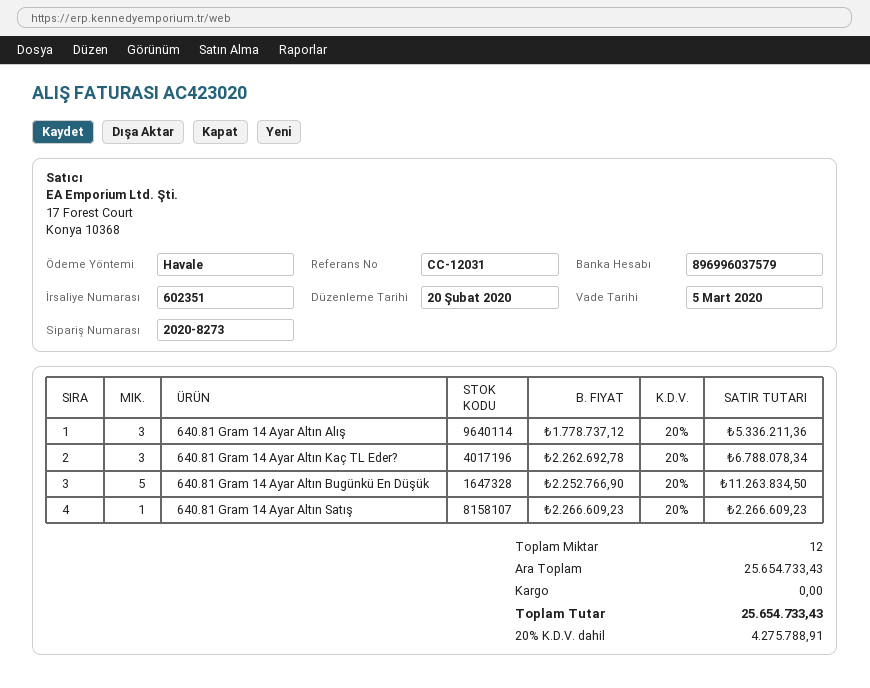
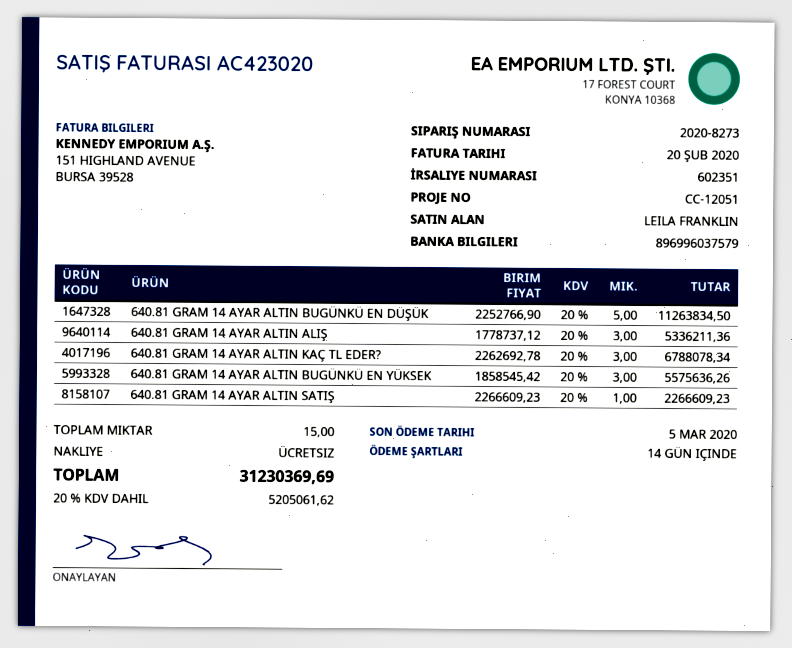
reference: CC-12031 -> CC-12051
640.81 GRAM 14 AYAR ALTIN BUGÜNKÜ EN YÜKSEK: none -> 3 x 1858545.42 = 5575636.26
total quantity: 12 -> 15
tax: 20% = 4275788.91 -> 20% = 5205061.62
total: 25654733.43 -> 31230369.69

